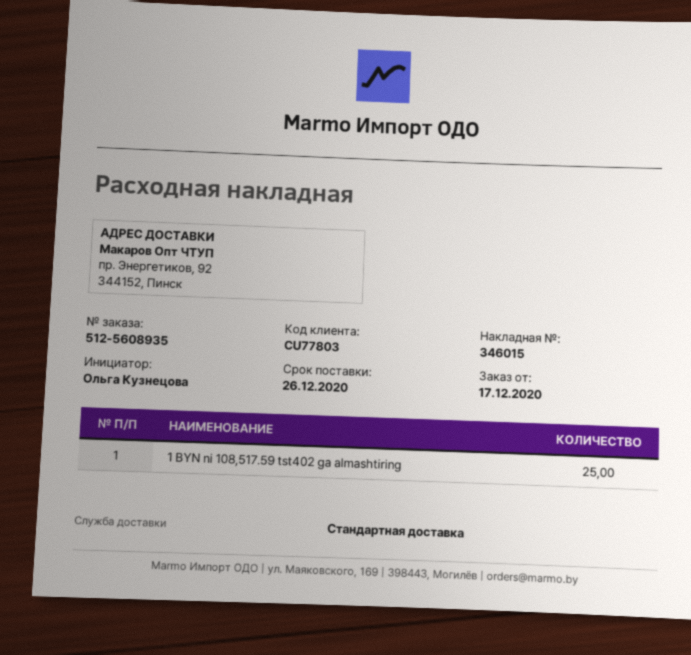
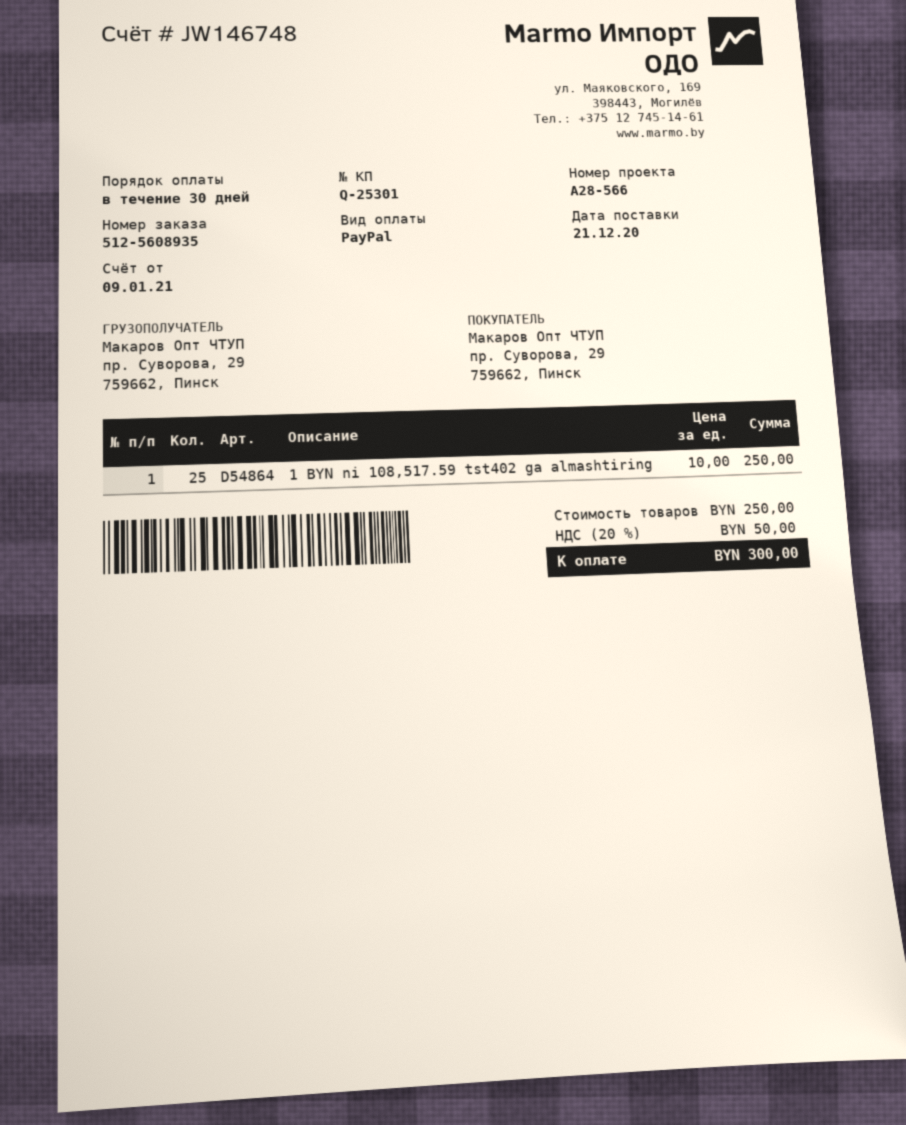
delivery date: 2020-12-26 -> 2020-12-21
ship to: пр. Энергетиков, 92, 344152, Пинск -> пр. Суворова, 29, 759662, Пинск

